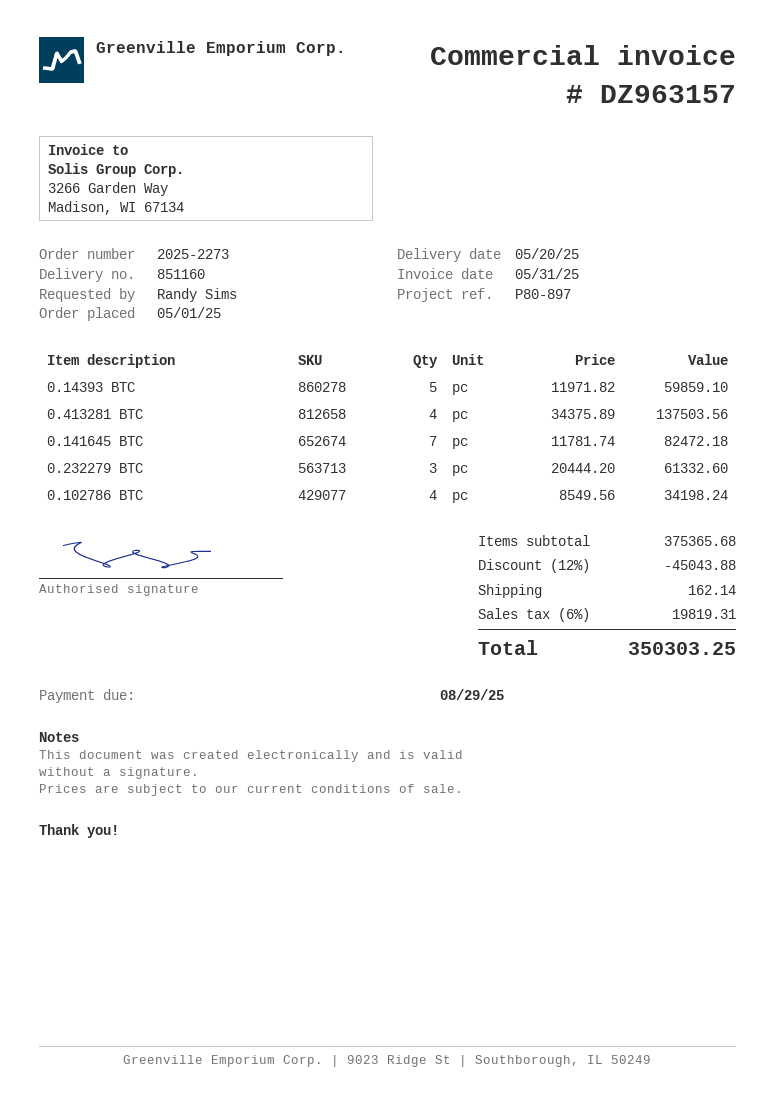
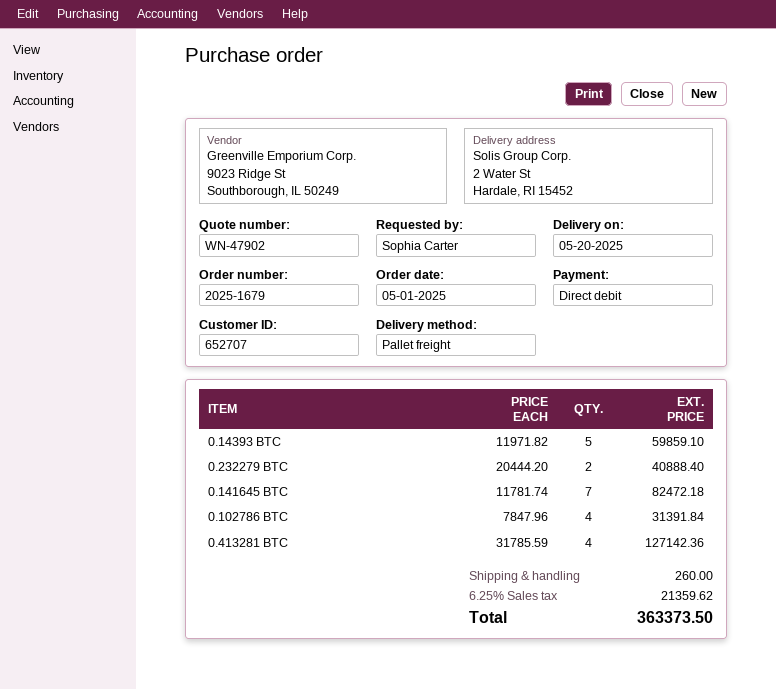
order number: 2025-2273 -> 2025-1679
ordered by: Randy Sims -> Sophia Carter
0.413281 BTC: 4 x 34375.89 = 137503.56 -> 4 x 31785.59 = 127142.36
0.232279 BTC: 3 x 20444.20 = 61332.60 -> 2 x 20444.20 = 40888.40
0.102786 BTC: 4 x 8549.56 = 34198.24 -> 4 x 7847.96 = 31391.84
discount: 12% = 45043.88 -> none
shipping: 162.14 -> 260.00
tax: 6% = 19819.31 -> 6.25% = 21359.62
total: 350303.25 -> 363373.50

